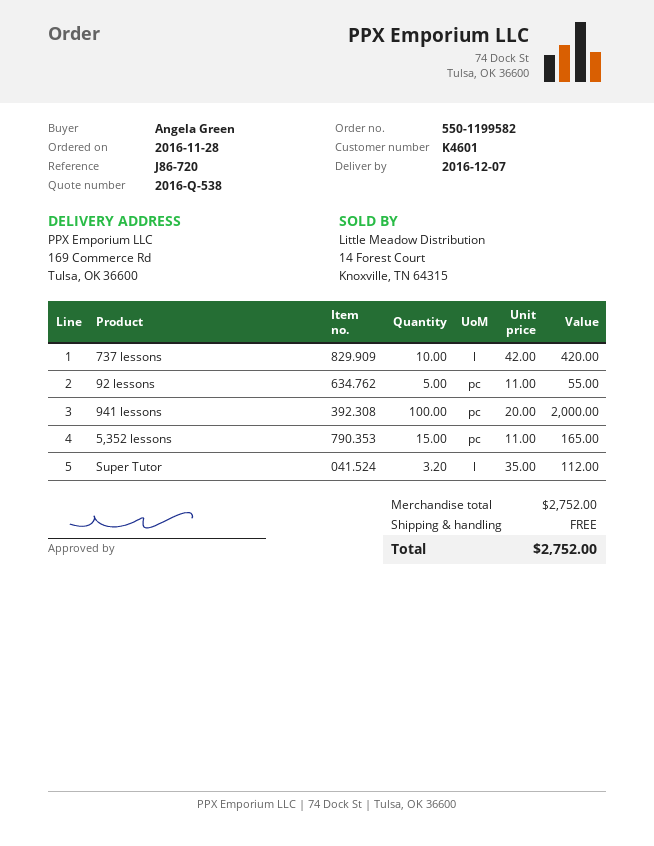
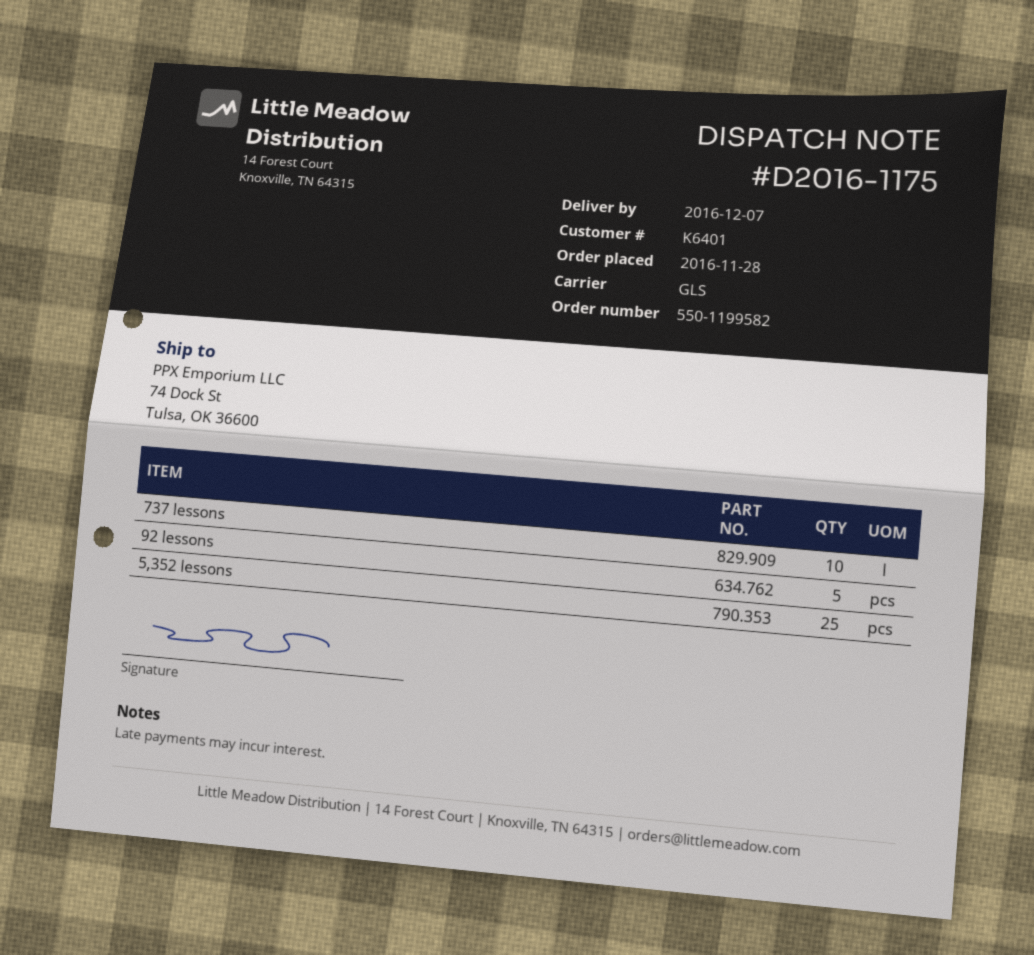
customer number: K4601 -> K6401
ship to: 169 Commerce Rd, Tulsa, OK 36600 -> 74 Dock St, Tulsa, OK 36600
941 lessons: 100 -> none
5,352 lessons: 15 -> 25
Super Tutor: 3.2 -> none

